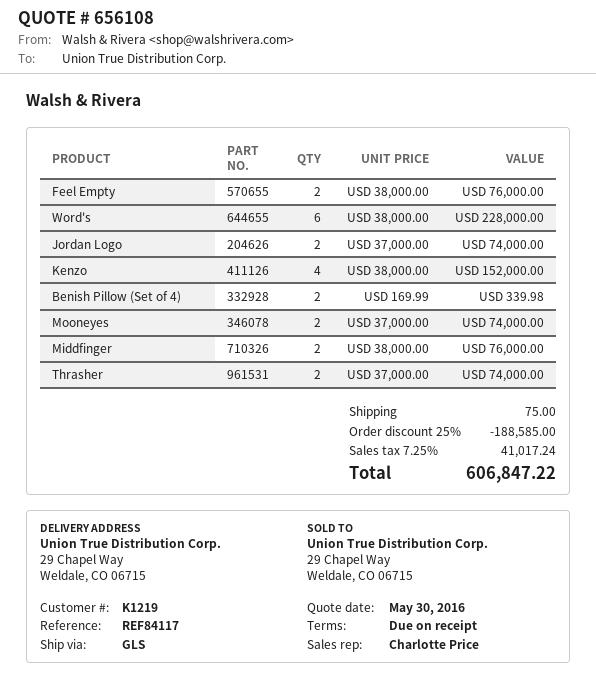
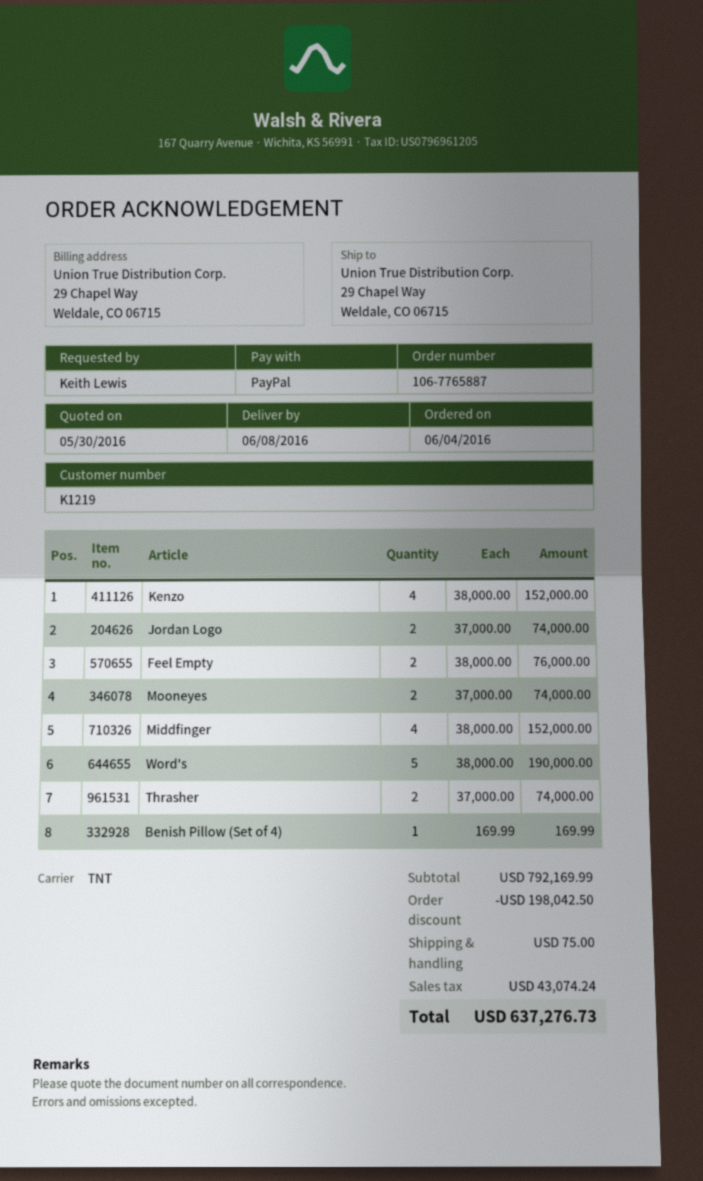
shipping method: GLS -> TNT
Word's: 6 x 38000.00 = 228000.00 -> 5 x 38000.00 = 190000.00
Benish Pillow (Set of 4): 2 x 169.99 = 339.98 -> 1 x 169.99 = 169.99
Middfinger: 2 x 38000.00 = 76000.00 -> 4 x 38000.00 = 152000.00
discount: 188585.00 -> 198042.50
tax: 41017.24 -> 43074.24
total: 606847.22 -> 637276.73

